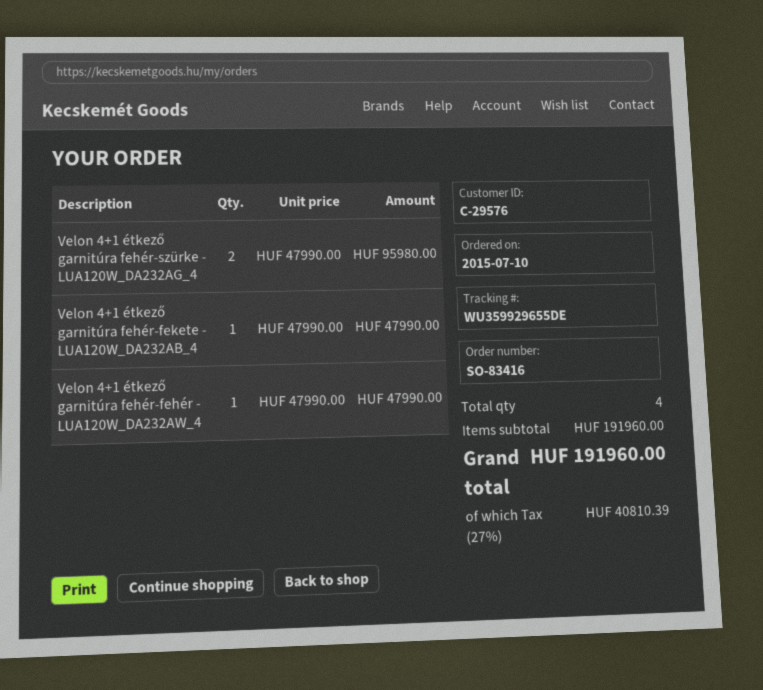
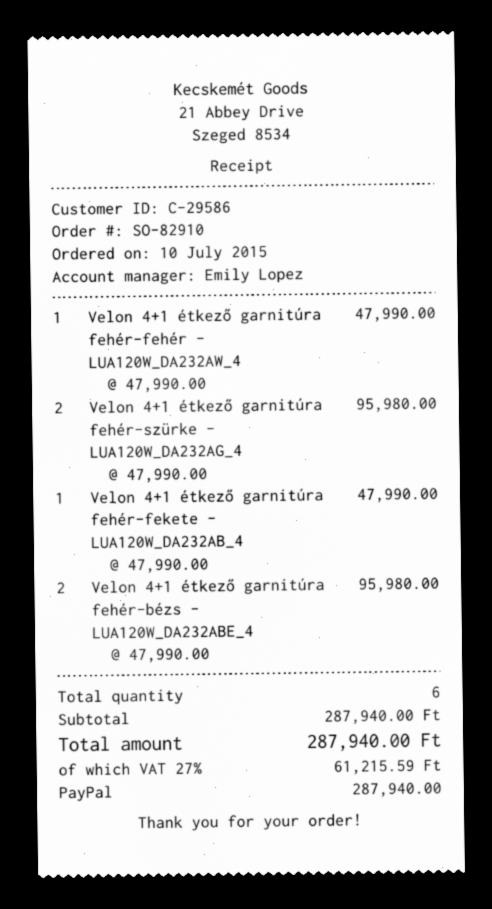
order number: SO-83416 -> SO-82910
customer number: C-29576 -> C-29586
Velon 4+1 étkező garnitúra fehér-bézs - LUA120W_DA232ABE_4: none -> 2 x 47990.00 = 95980.00
total quantity: 4 -> 6
subtotal: 191960.00 -> 287940.00
tax: 27% = 40810.39 -> 27% = 61215.59
total: 191960.00 -> 287940.00

